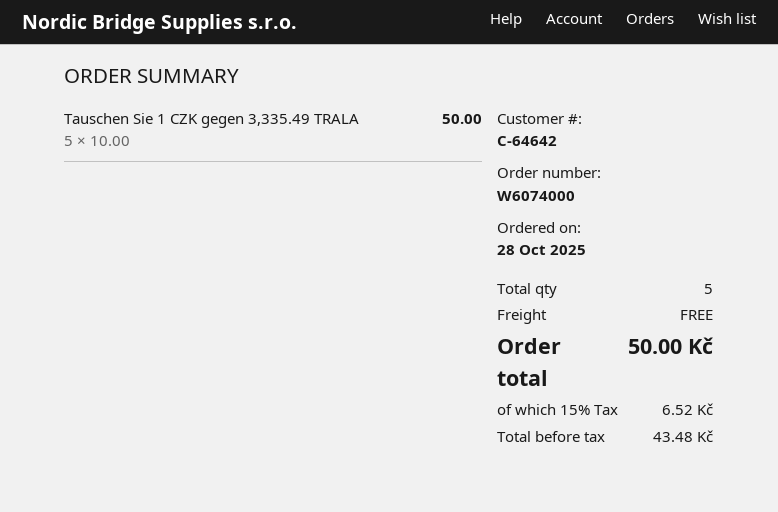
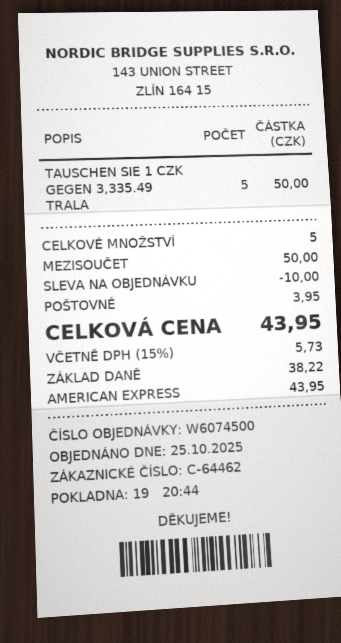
order number: W6074000 -> W6074500
order date: 2025-10-28 -> 2025-10-25
customer number: C-64642 -> C-64462
discount: none -> 10.00
shipping: 0.00 -> 3.95
net: 43.48 -> 38.22
tax: 15% = 6.52 -> 15% = 5.73
total: 50.00 -> 43.95

